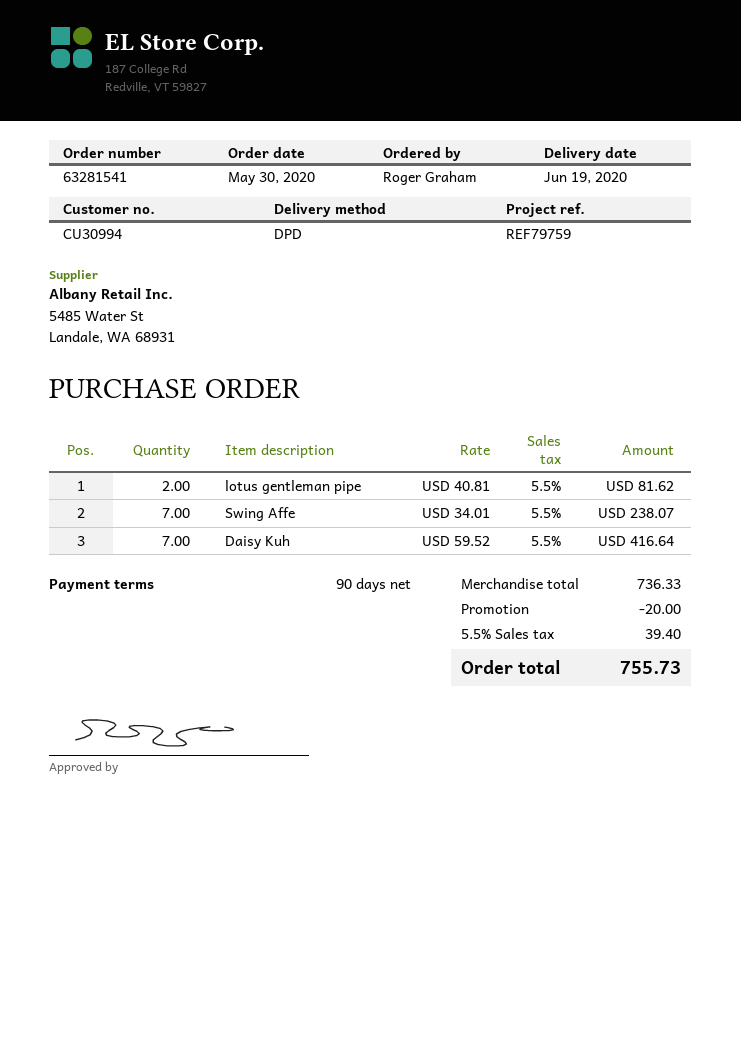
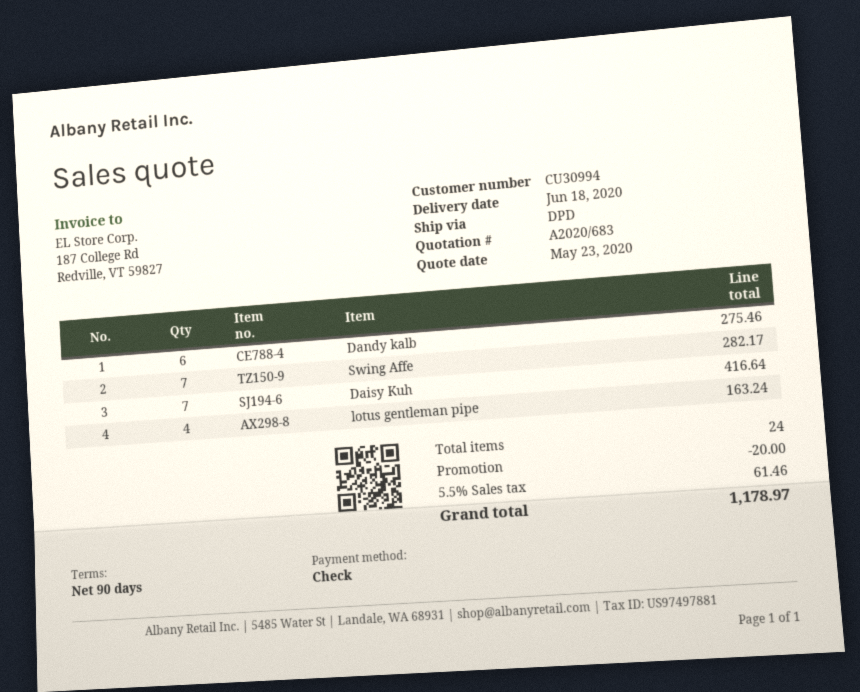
delivery date: 2020-06-19 -> 2020-06-18
lotus gentleman pipe: 2 for 81.62 -> 4 for 163.24
Swing Affe: 7 for 238.07 -> 7 for 282.17
Dandy kalb: none -> 6 for 275.46
tax: 5.5% = 39.40 -> 5.5% = 61.46
total: 755.73 -> 1178.97

